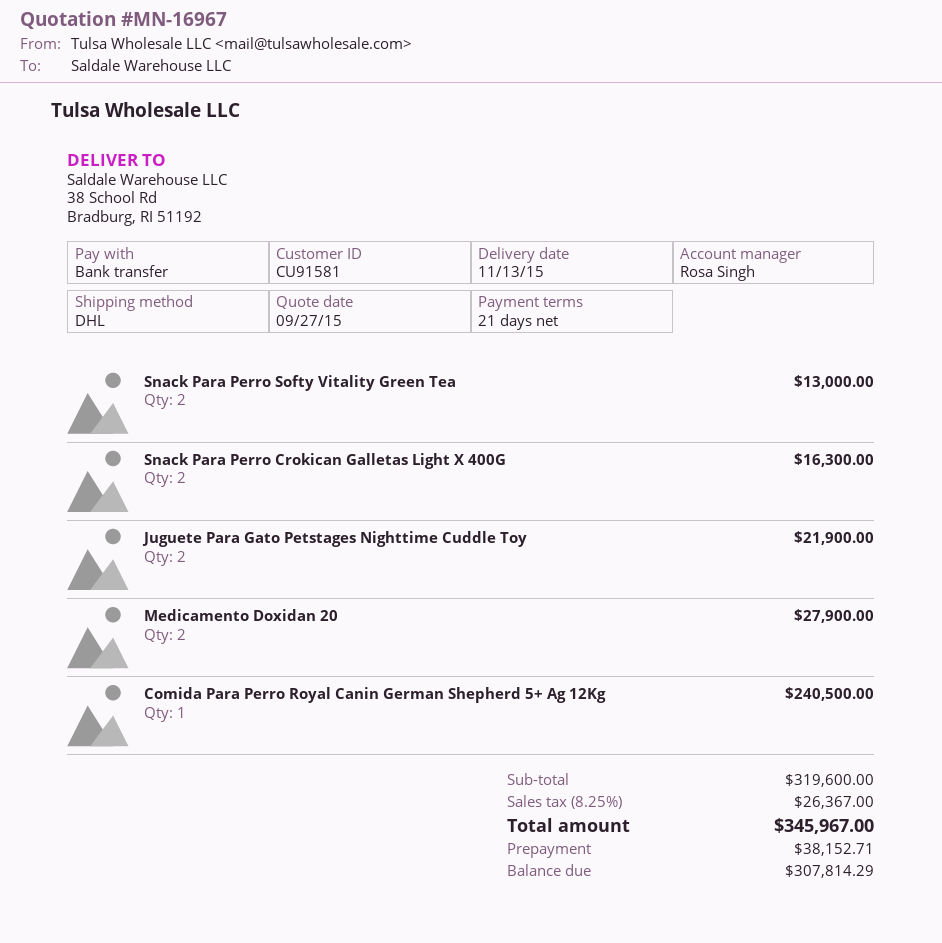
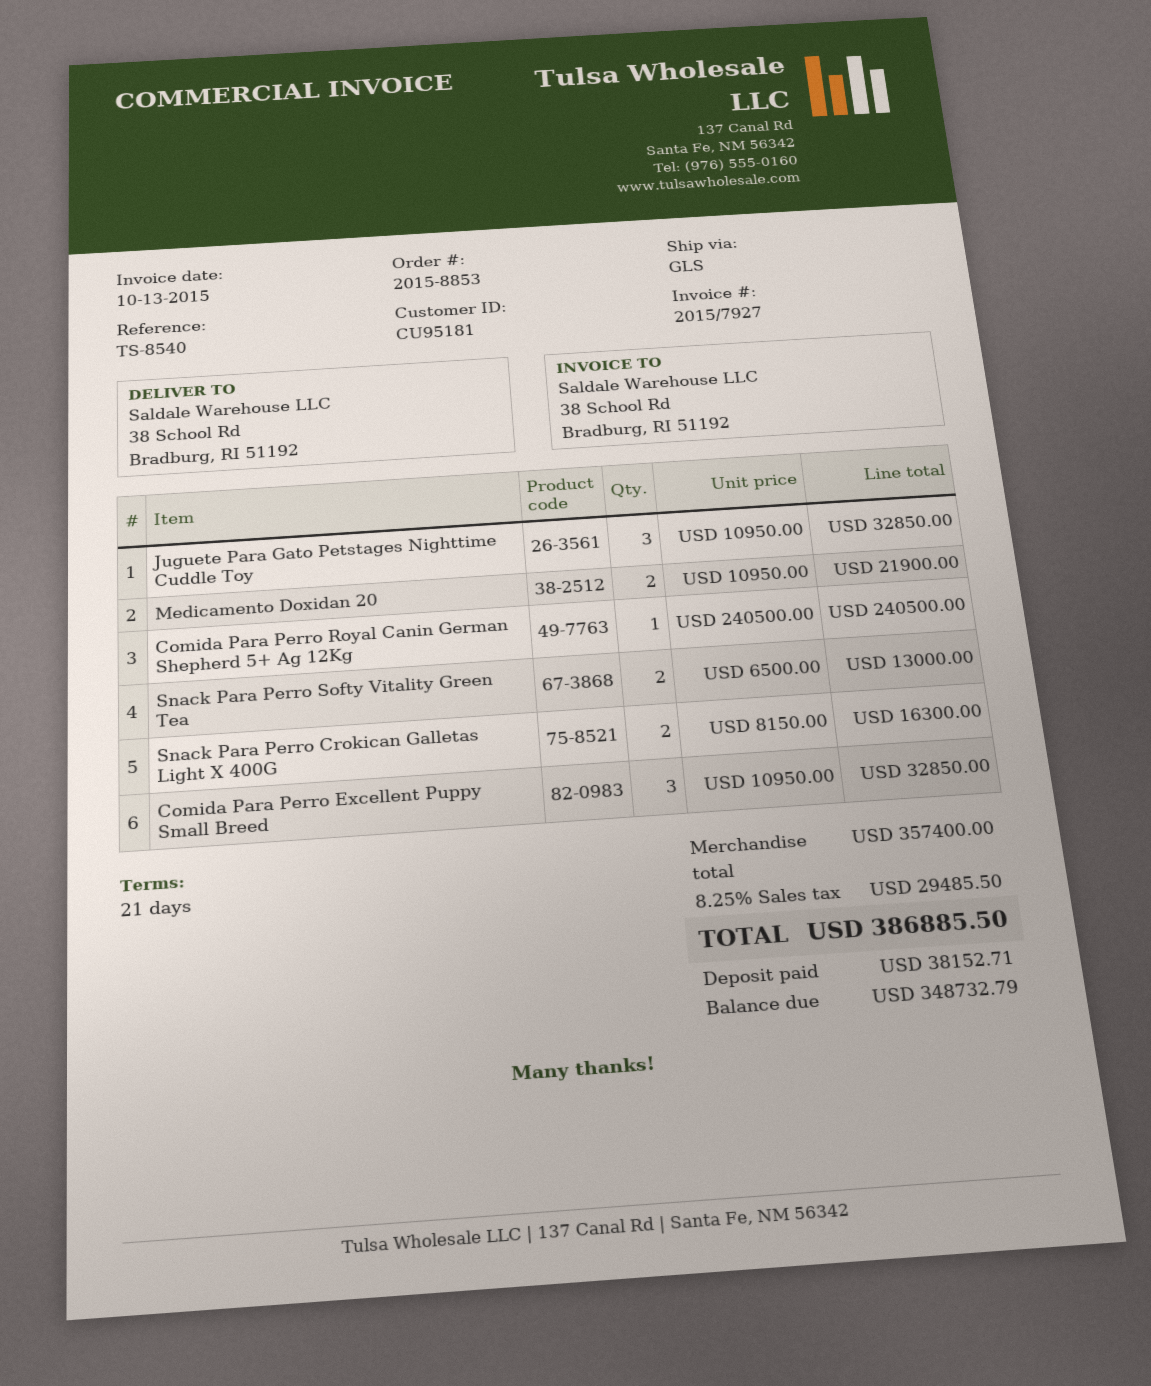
customer number: CU91581 -> CU95181
shipping method: DHL -> GLS
Juguete Para Gato Petstages Nighttime Cuddle Toy: 2 for 21900.00 -> 3 for 32850.00
Medicamento Doxidan 20: 2 for 27900.00 -> 2 for 21900.00
Comida Para Perro Excellent Puppy Small Breed: none -> 3 for 32850.00
subtotal: 319600.00 -> 357400.00
tax: 8.25% = 26367.00 -> 8.25% = 29485.50
total: 345967.00 -> 386885.50
balance: 307814.29 -> 348732.79

